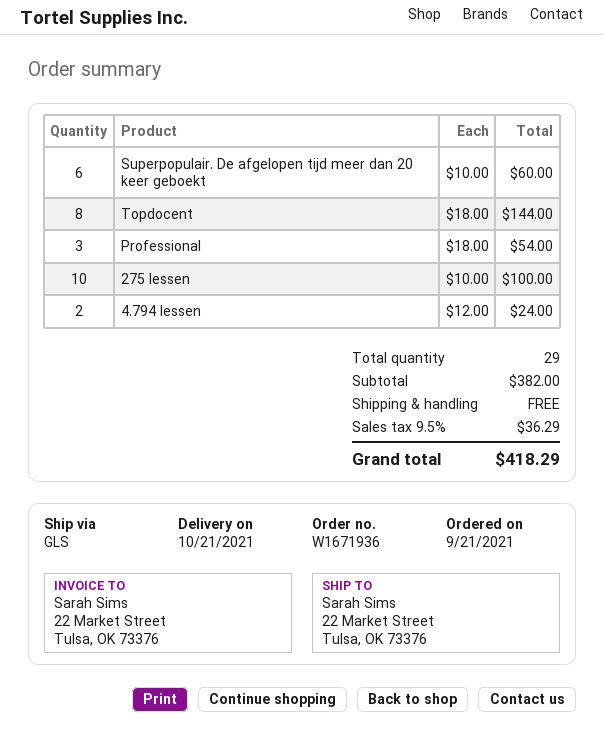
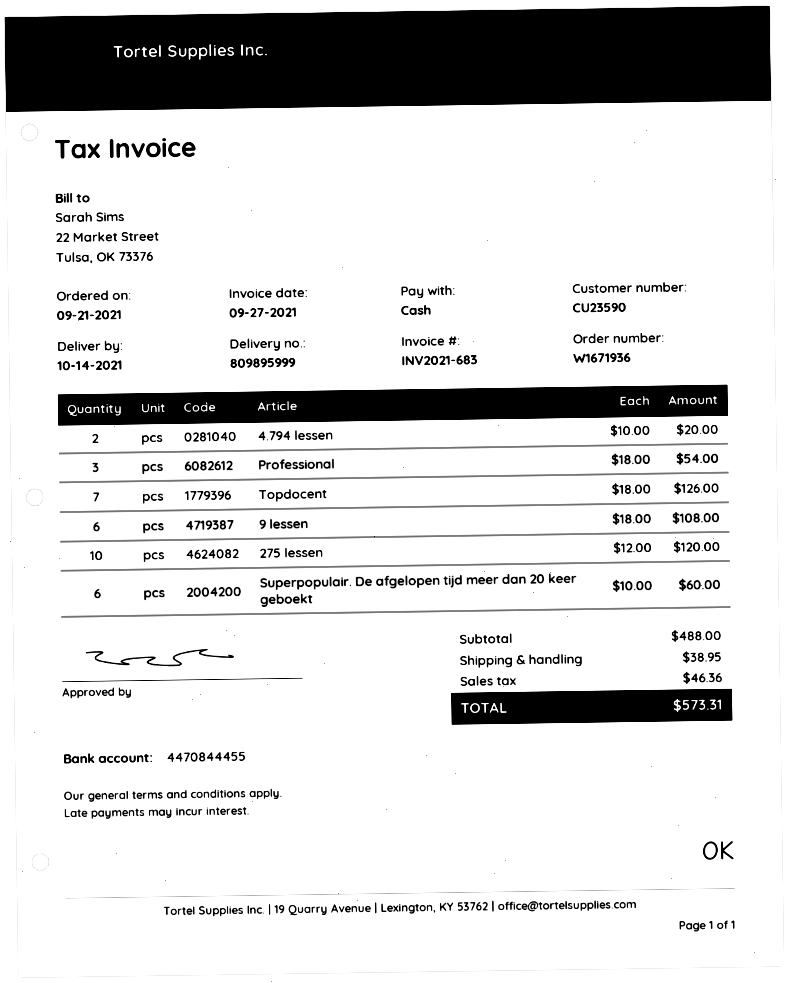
delivery date: 2021-10-21 -> 2021-10-14
Topdocent: 8 x 18.00 = 144.00 -> 7 x 18.00 = 126.00
275 lessen: 10 x 10.00 = 100.00 -> 10 x 12.00 = 120.00
4.794 lessen: 2 x 12.00 = 24.00 -> 2 x 10.00 = 20.00
9 lessen: none -> 6 x 18.00 = 108.00
subtotal: 382.00 -> 488.00
shipping: 0.00 -> 38.95
tax: 36.29 -> 46.36
total: 418.29 -> 573.31

